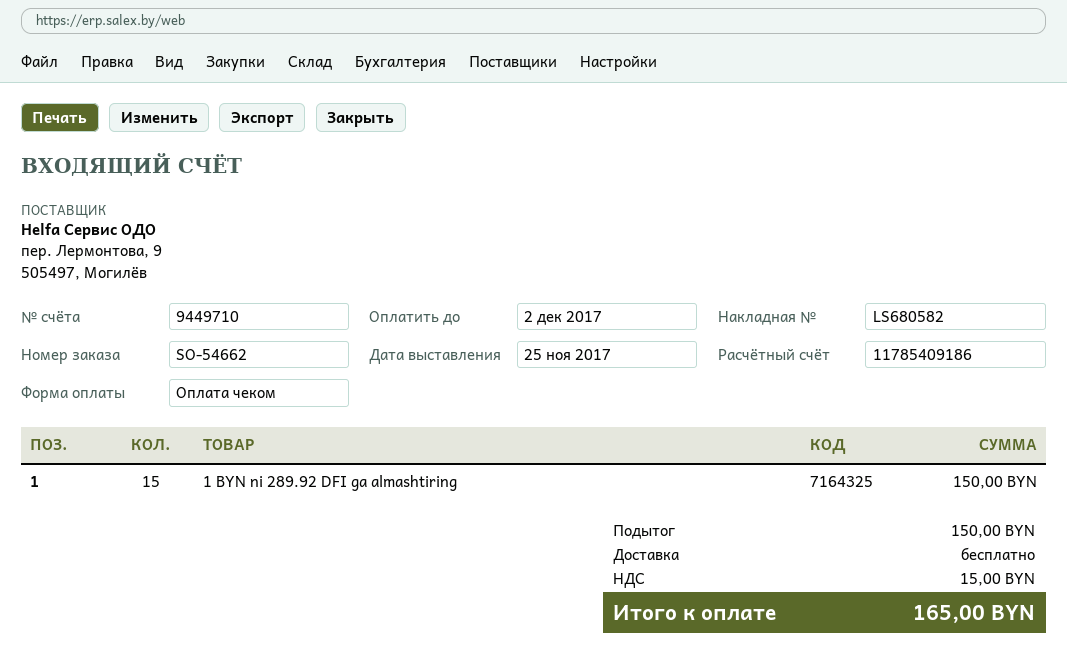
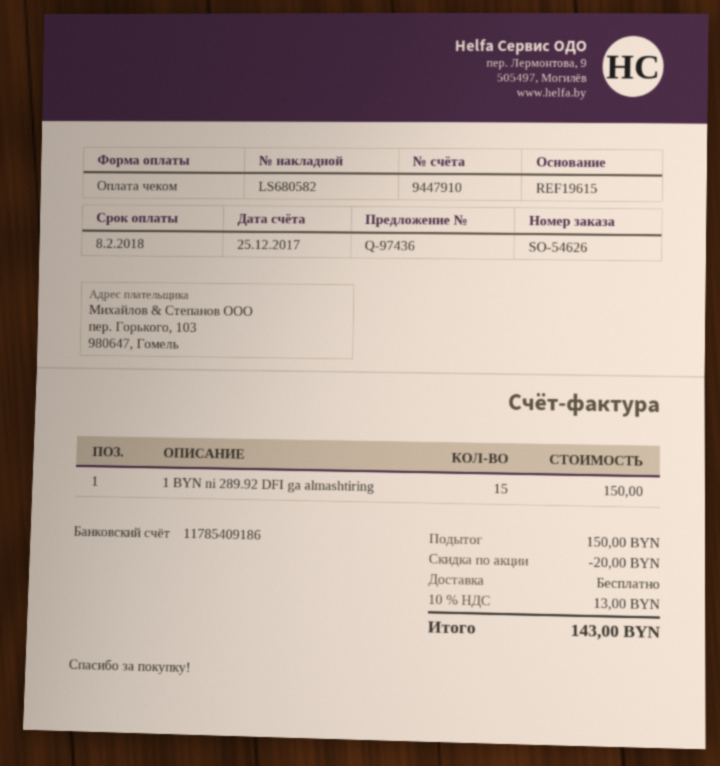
order number: SO-54662 -> SO-54626
invoice number: 9449710 -> 9447910
invoice date: 2017-11-25 -> 2017-12-25
due date: 2017-12-02 -> 2018-02-08
discount: none -> 20.00
tax: 15.00 -> 13.00
total: 165.00 -> 143.00

